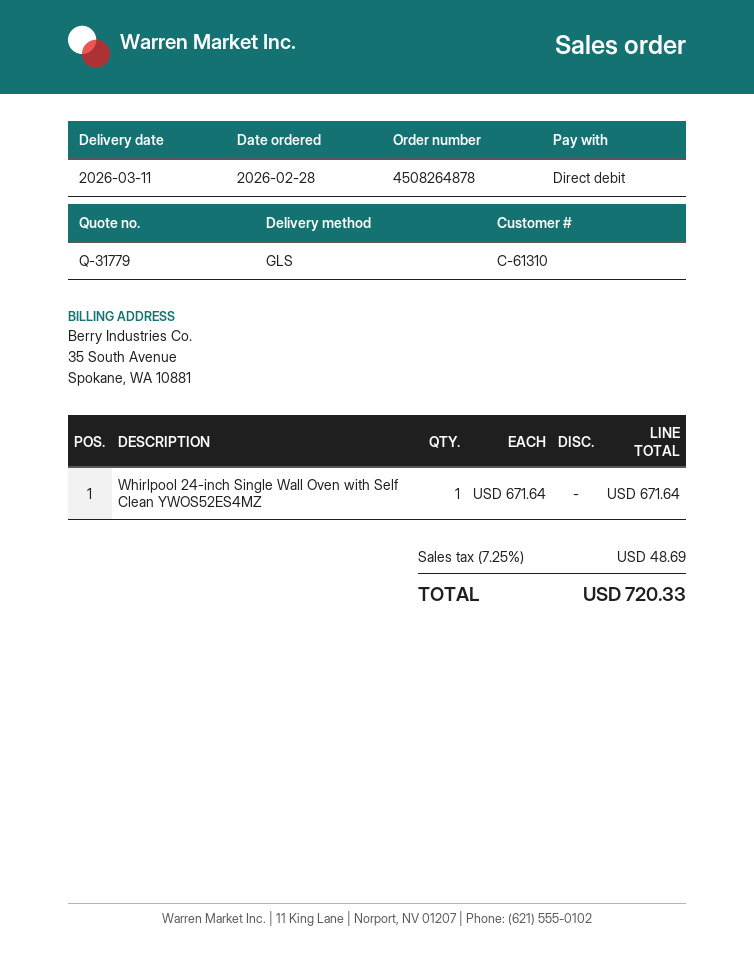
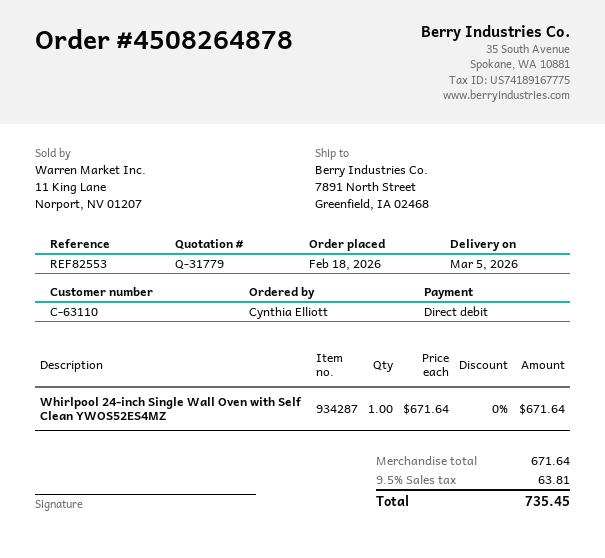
order date: 2026-02-28 -> 2026-02-18
delivery date: 2026-03-11 -> 2026-03-05
customer number: C-61310 -> C-63110
tax: 7.25% = 48.69 -> 9.5% = 63.81
total: 720.33 -> 735.45

